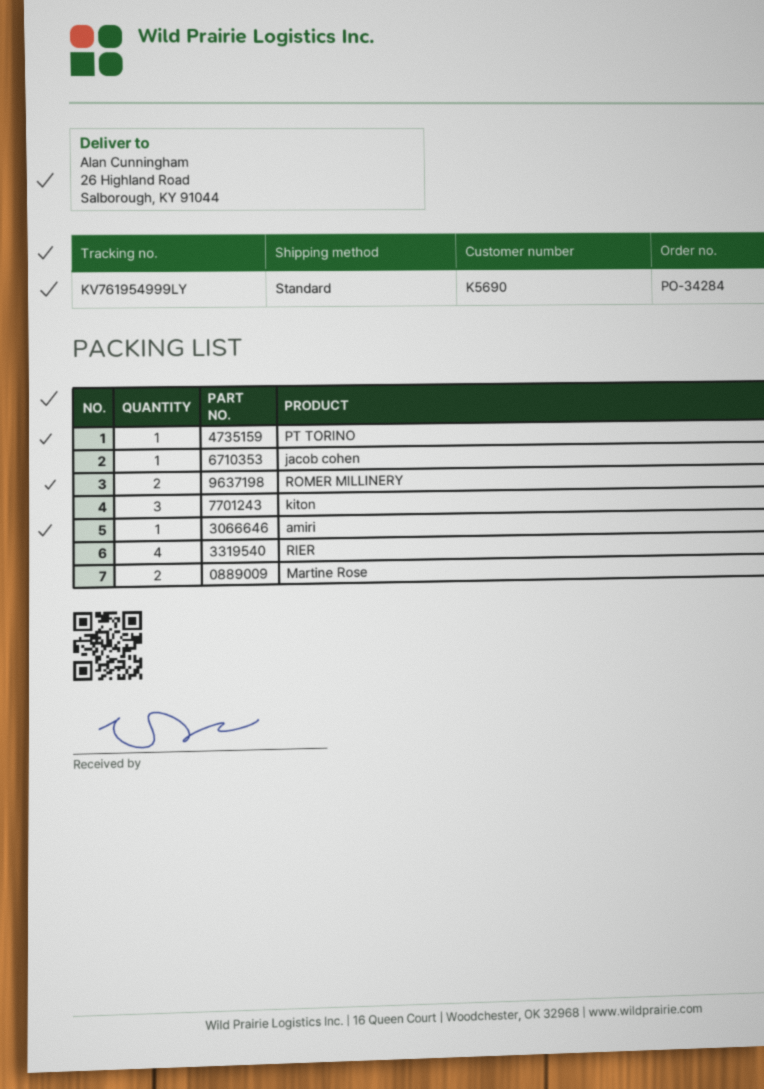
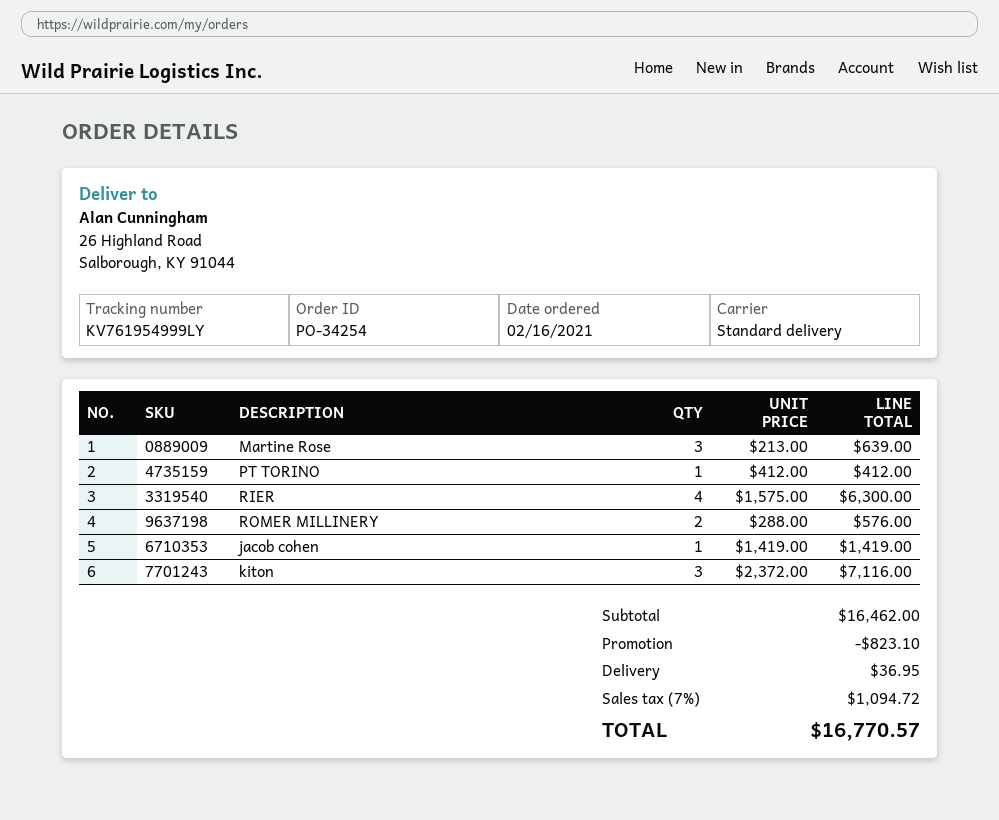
order number: PO-34284 -> PO-34254
amiri: 1 -> none
Martine Rose: 2 -> 3

